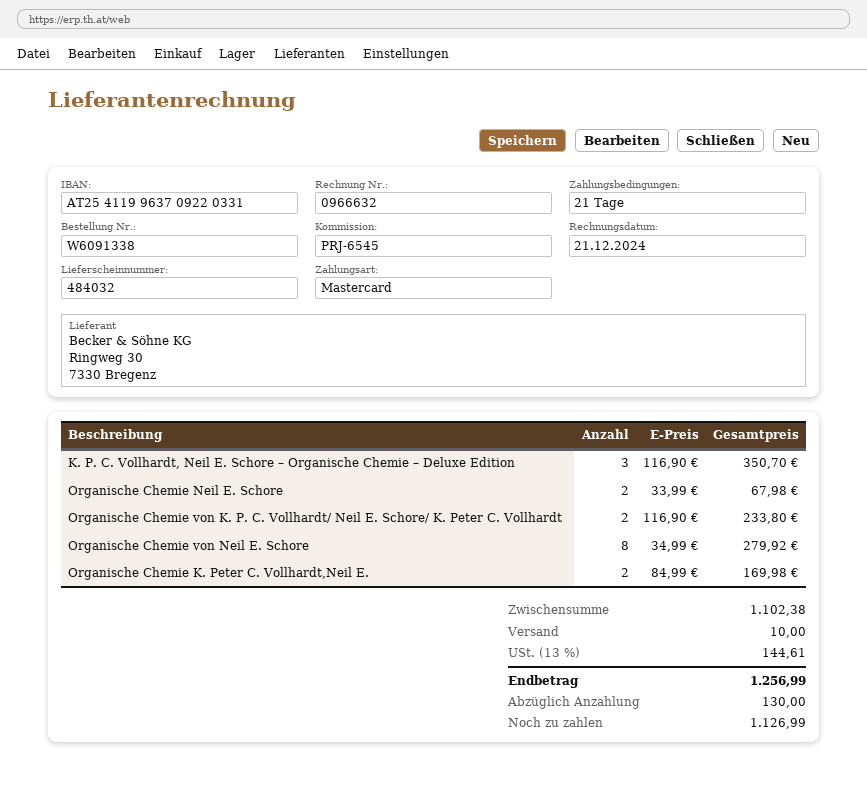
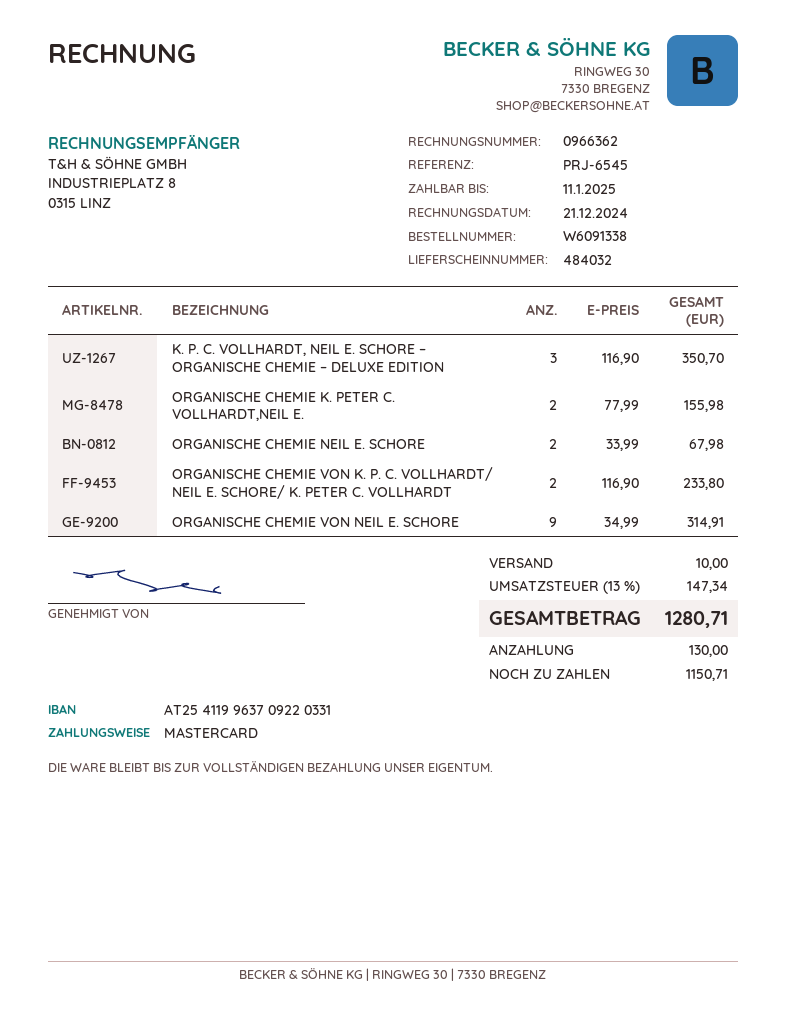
invoice number: 0966632 -> 0966362
Organische Chemie von Neil E. Schore: 8 x 34.99 = 279.92 -> 9 x 34.99 = 314.91
Organische Chemie K. Peter C. Vollhardt,Neil E.: 2 x 84.99 = 169.98 -> 2 x 77.99 = 155.98
tax: 13% = 144.61 -> 13% = 147.34
total: 1256.99 -> 1280.71
balance: 1126.99 -> 1150.71

